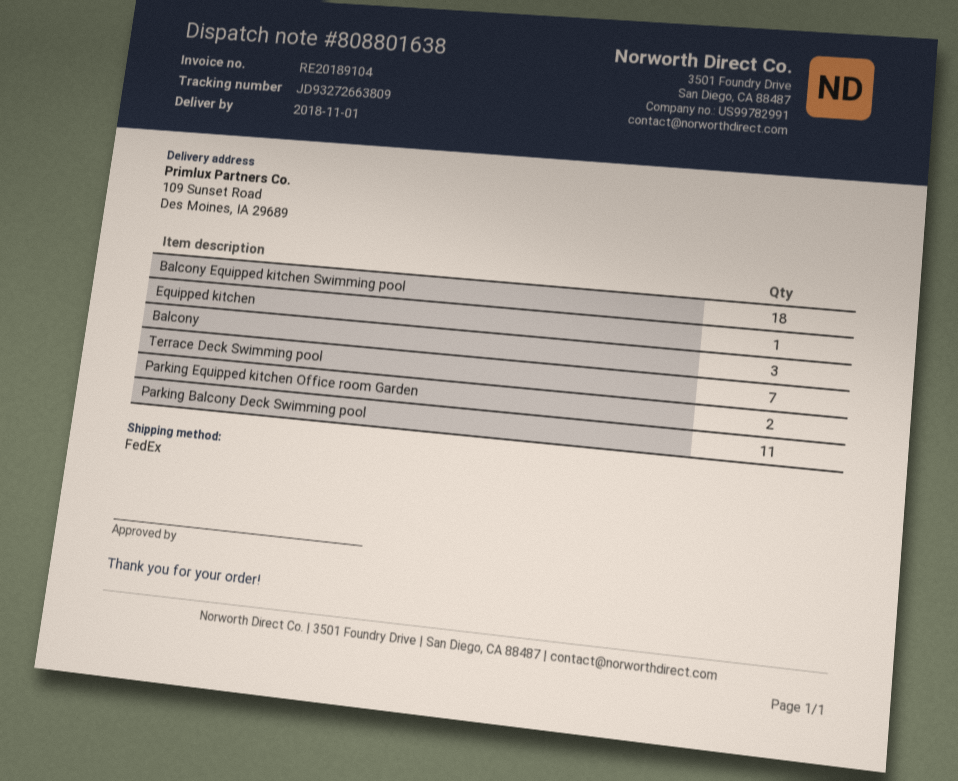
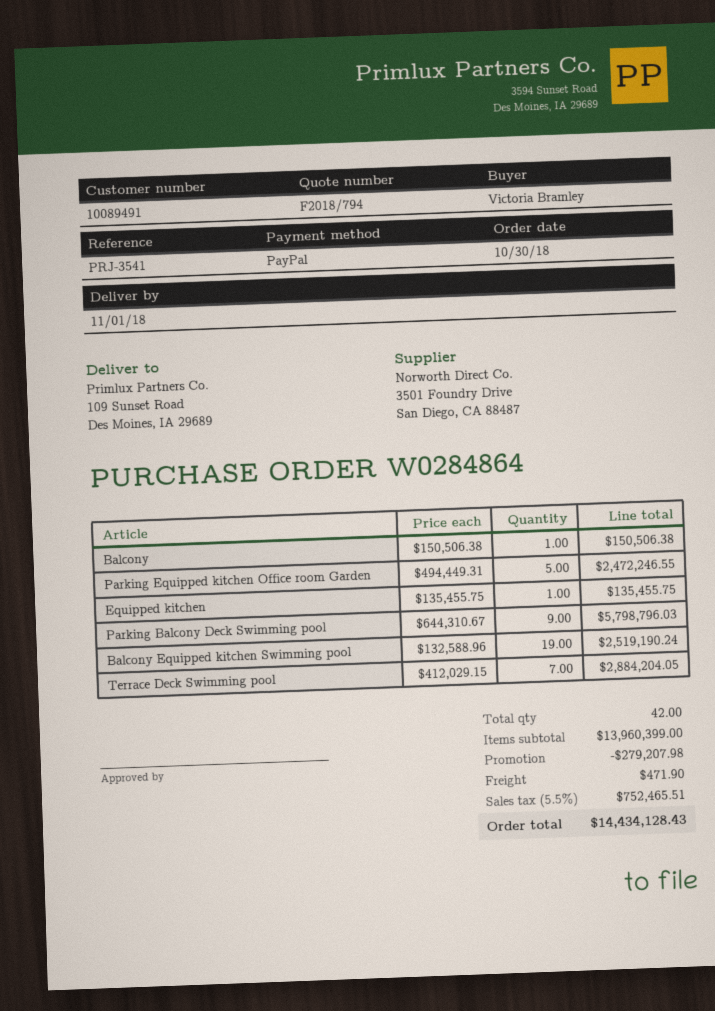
Balcony Equipped kitchen Swimming pool: 18 -> 19
Balcony: 3 -> 1
Parking Equipped kitchen Office room Garden: 2 -> 5
Parking Balcony Deck Swimming pool: 11 -> 9

